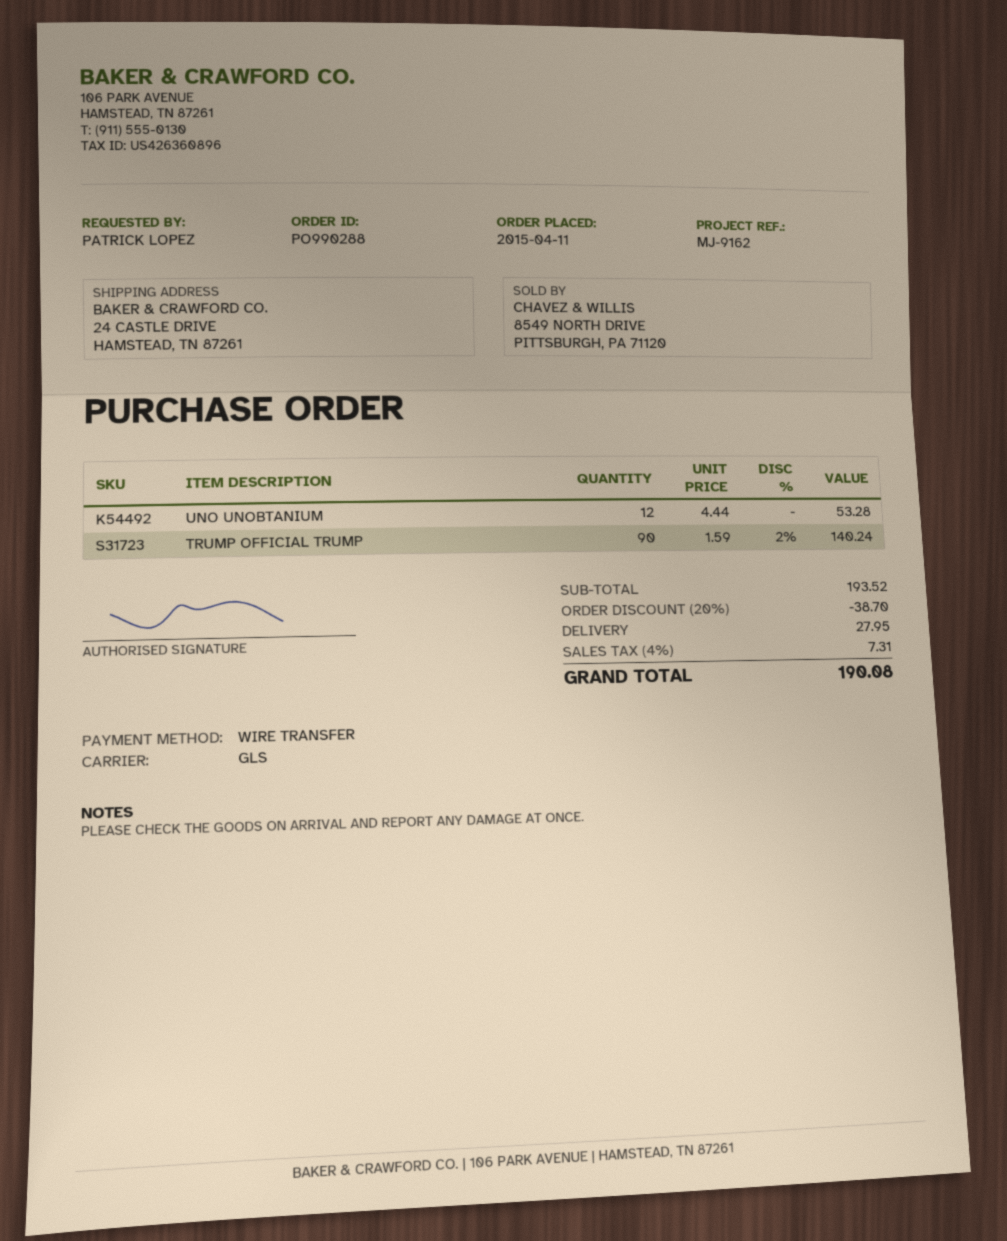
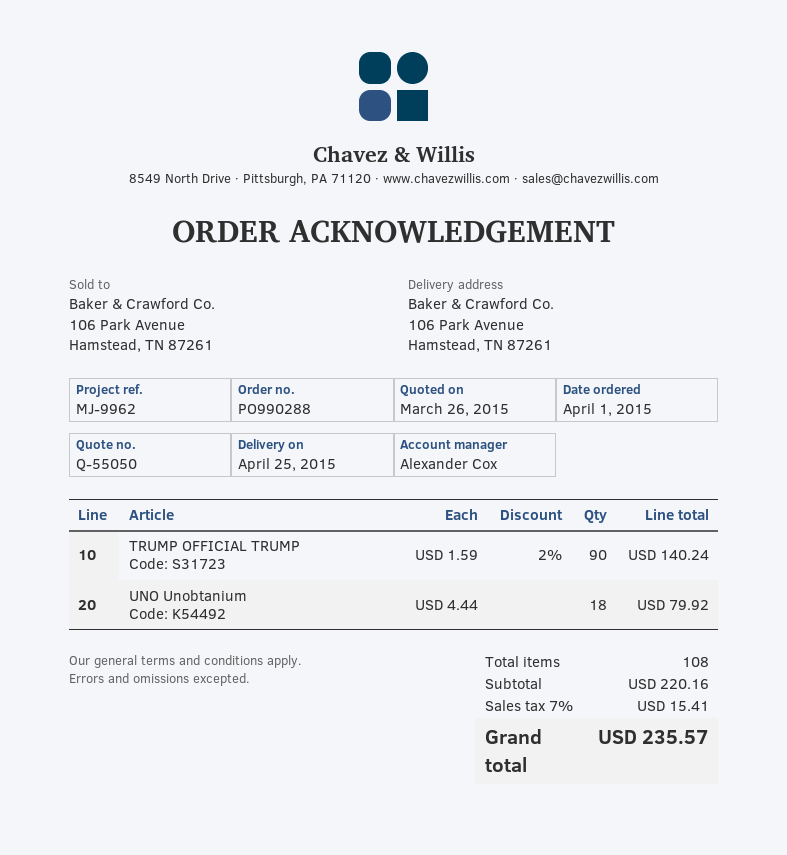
order date: 2015-04-11 -> 2015-04-01
reference: MJ-9162 -> MJ-9962
ship to: 24 CASTLE DRIVE, HAMSTEAD, TN 87261 -> 106 Park Avenue, Hamstead, TN 87261
UNO UNOBTANIUM: 12 x 4.44 = 53.28 -> 18 x 4.44 = 79.92
subtotal: 193.52 -> 220.16
discount: 20% = 38.70 -> none
shipping: 27.95 -> none
tax: 4% = 7.31 -> 7% = 15.41
total: 190.08 -> 235.57

